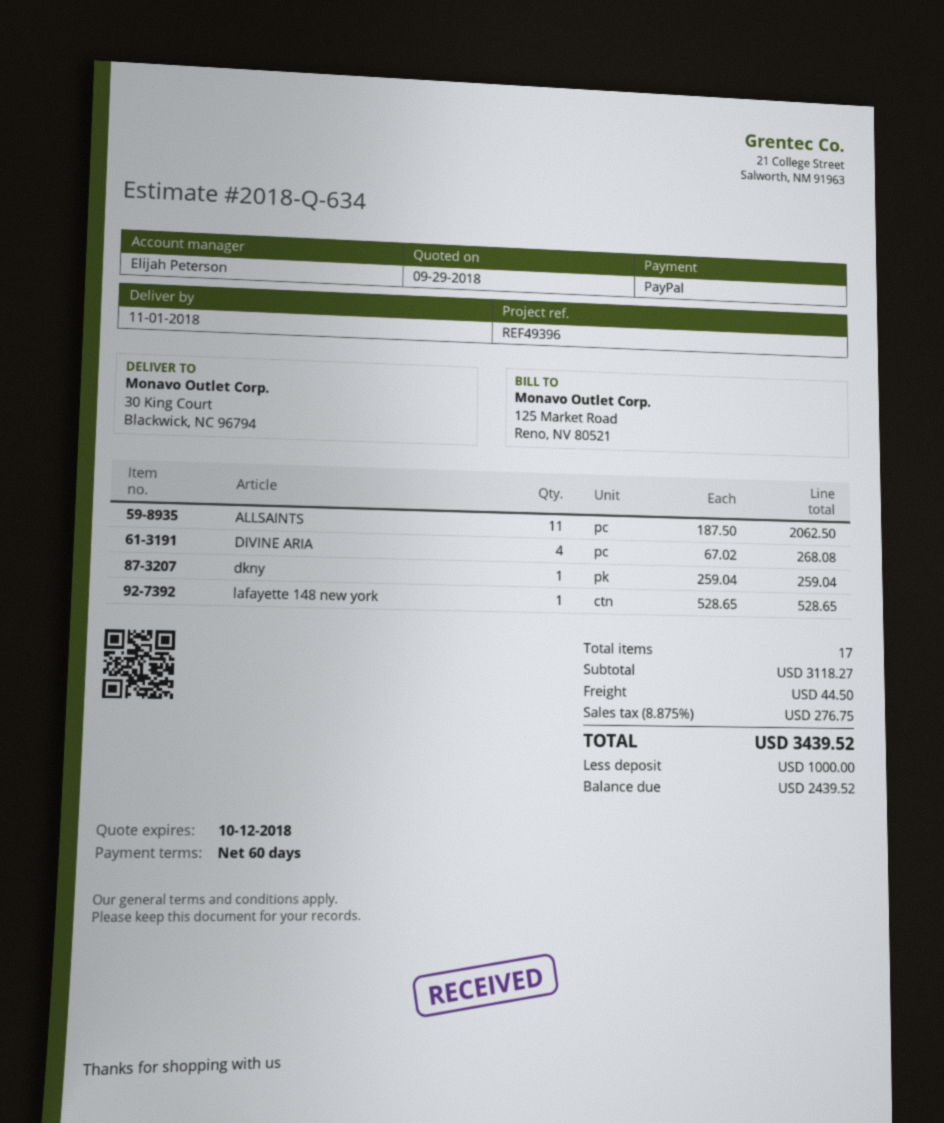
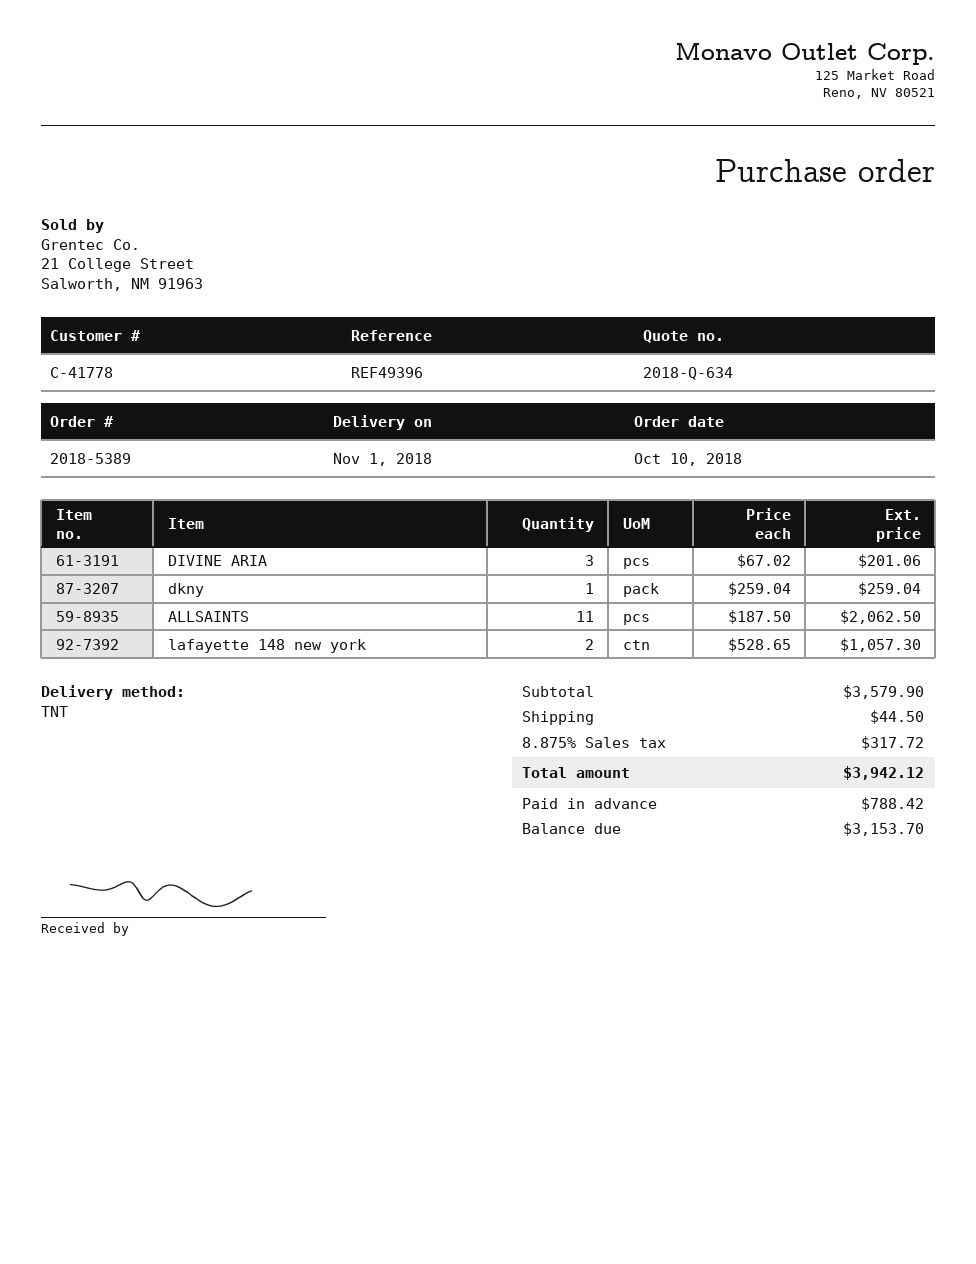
DIVINE ARIA: 4 x 67.02 = 268.08 -> 3 x 67.02 = 201.06
lafayette 148 new york: 1 x 528.65 = 528.65 -> 2 x 528.65 = 1057.30
subtotal: 3118.27 -> 3579.90
tax: 8.875% = 276.75 -> 8.875% = 317.72
total: 3439.52 -> 3942.12
deposit: 1000.00 -> 788.42
balance: 2439.52 -> 3153.70

